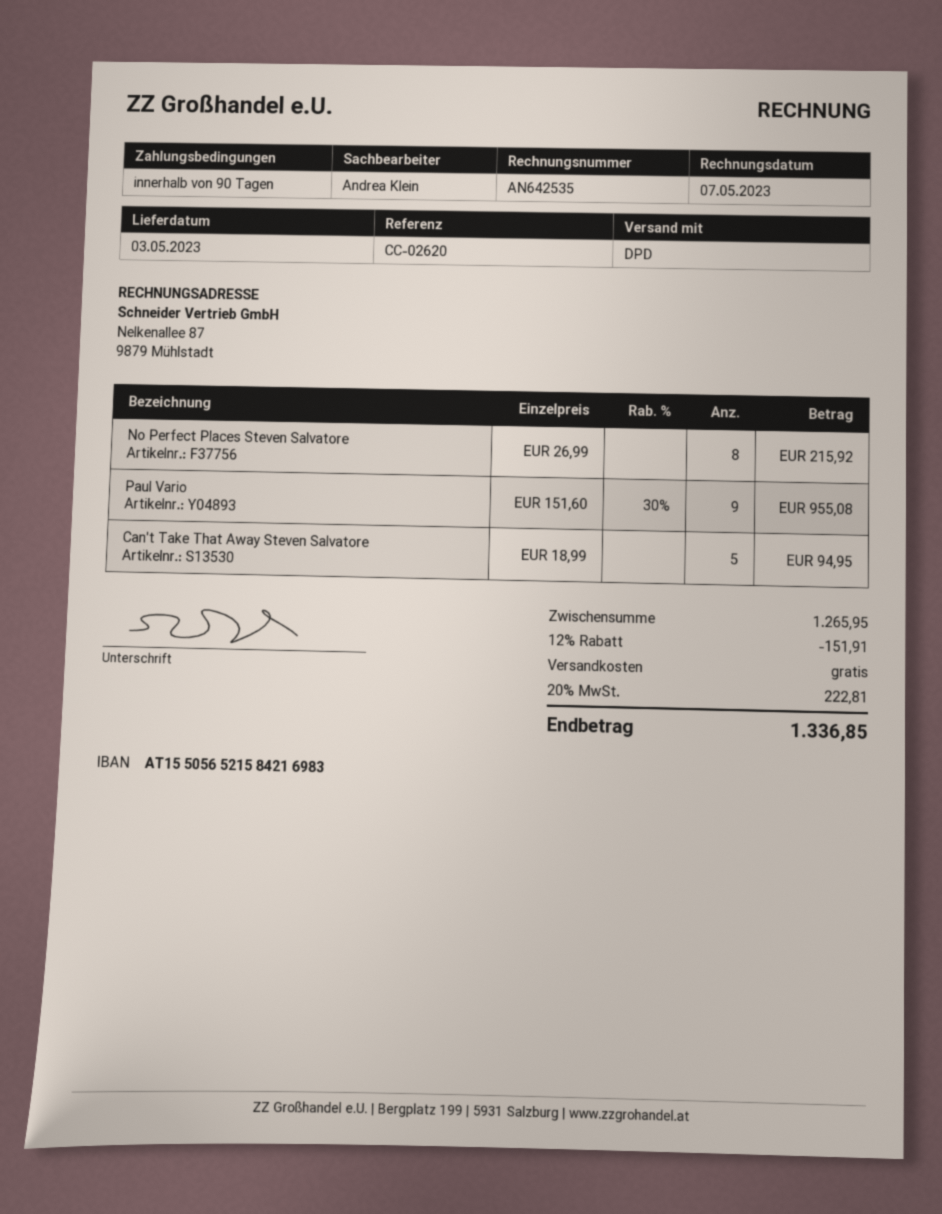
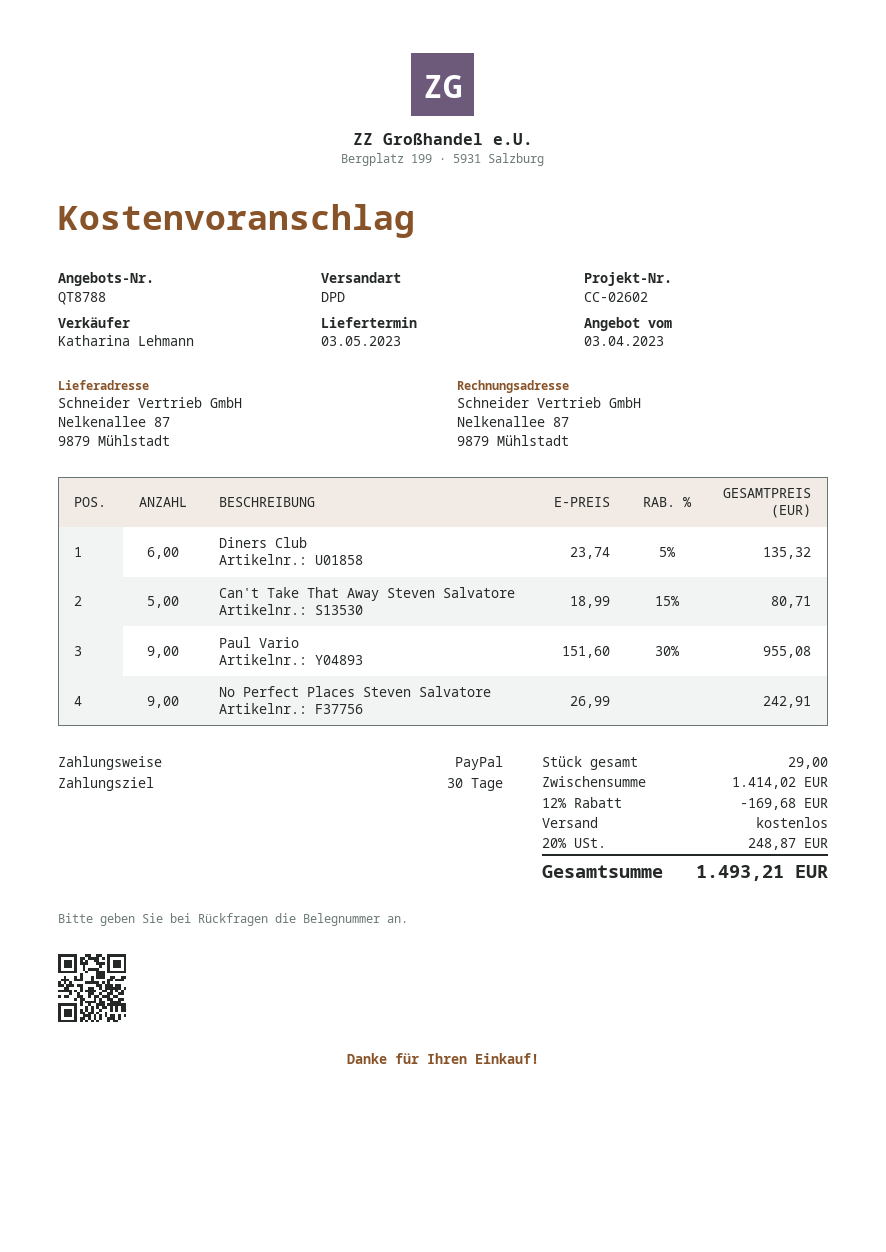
payment terms: 90 days -> 30 days
reference: CC-02620 -> CC-02602
sales rep: Andrea Klein -> Katharina Lehmann
No Perfect Places Steven Salvatore: 8 x 26.99 = 215.92 -> 9 x 26.99 = 242.91
Can't Take That Away Steven Salvatore: 5 x 18.99 = 94.95 -> 5 x 18.99 - 15% = 80.71
Diners Club: none -> 6 x 23.74 - 5% = 135.32
subtotal: 1265.95 -> 1414.02
discount: 12% = 151.91 -> 12% = 169.68
tax: 20% = 222.81 -> 20% = 248.87
total: 1336.85 -> 1493.21

